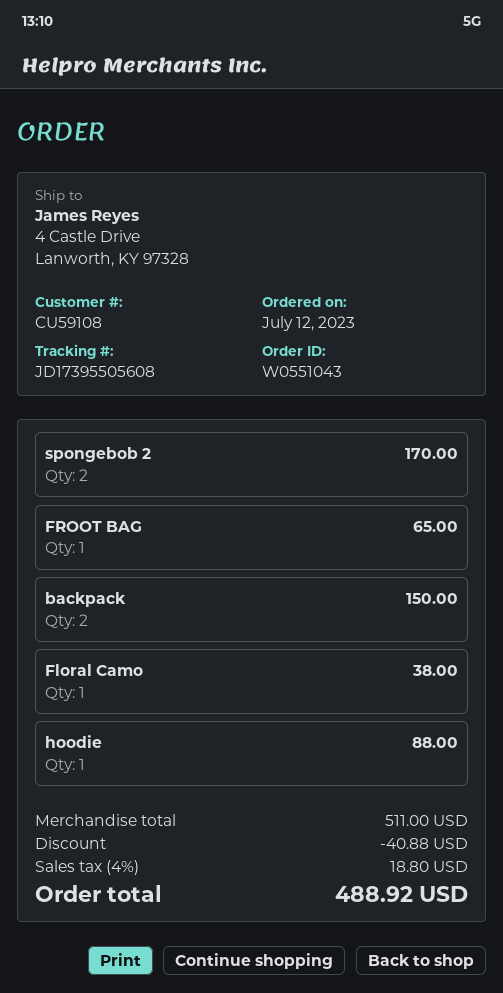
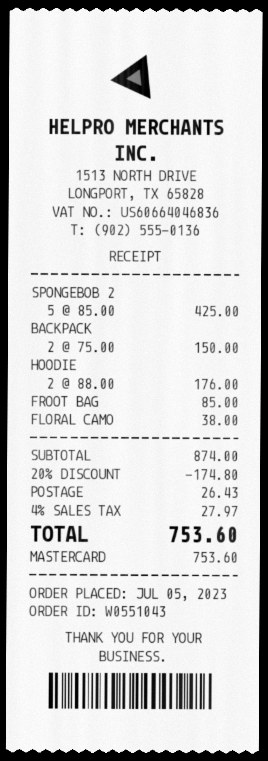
order date: 2023-07-12 -> 2023-07-05
spongebob 2: 2 for 170.00 -> 5 for 425.00
FROOT BAG: 1 for 65.00 -> 1 for 85.00
hoodie: 1 for 88.00 -> 2 for 176.00
subtotal: 511.00 -> 874.00
discount: 40.88 -> 174.80
shipping: none -> 26.43
tax: 4% = 18.80 -> 4% = 27.97
total: 488.92 -> 753.60

